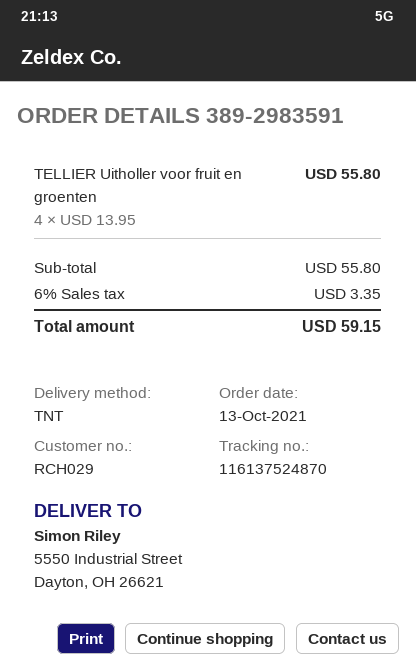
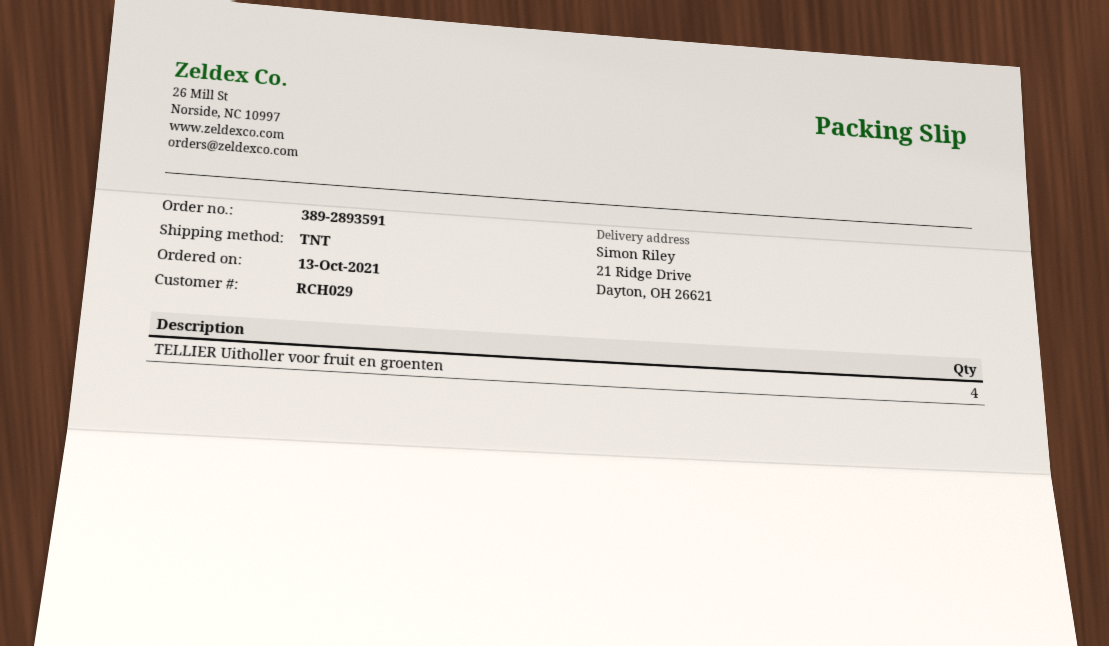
order number: 389-2983591 -> 389-2893591
ship to: 5550 Industrial Street, Dayton, OH 26621 -> 21 Ridge Drive, Dayton, OH 26621

